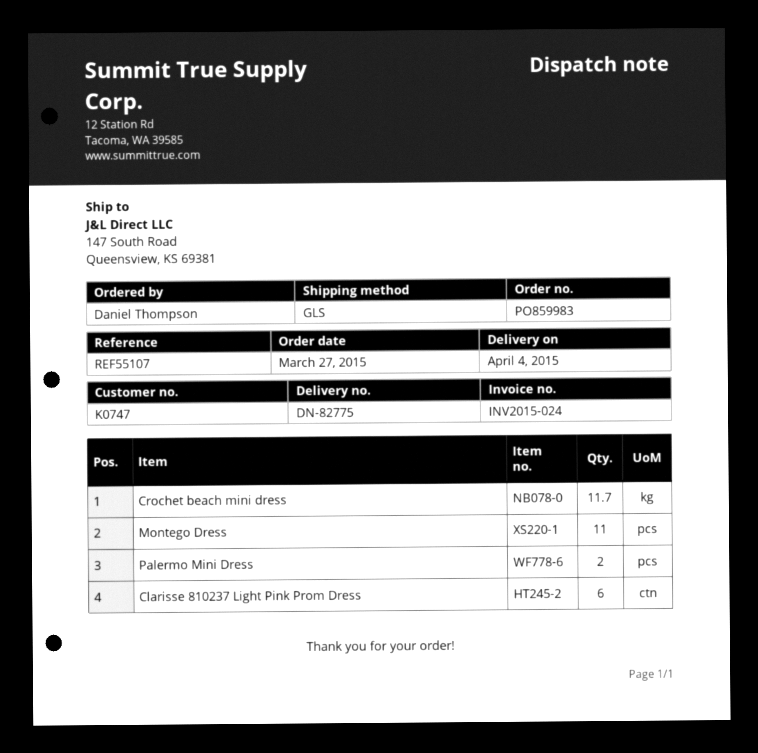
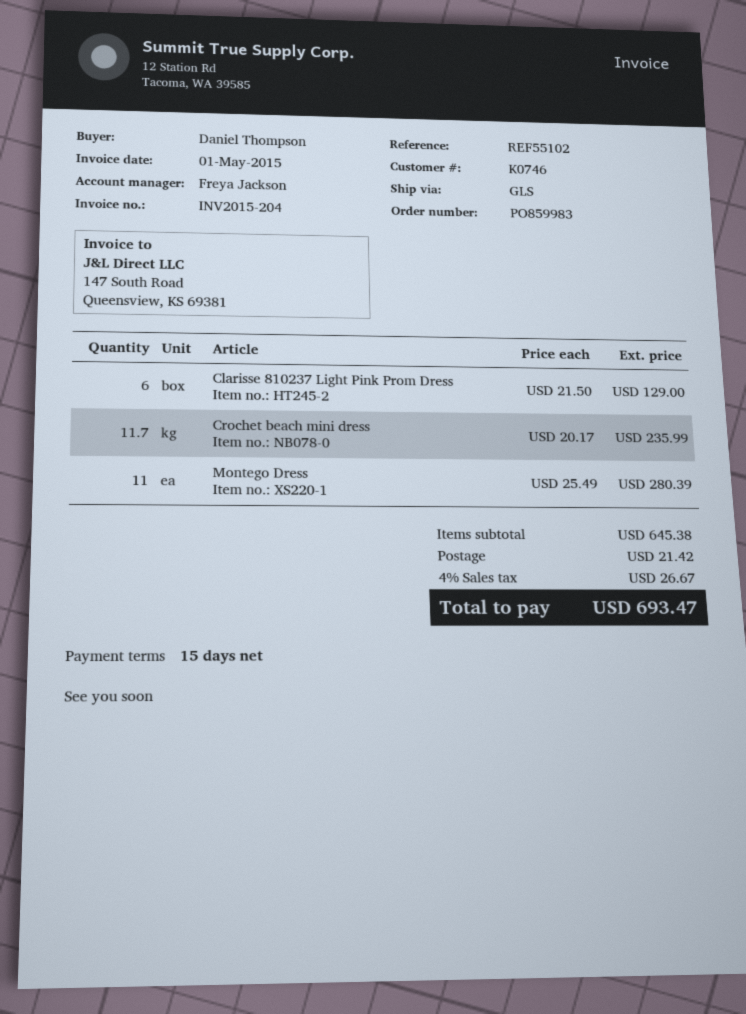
invoice number: INV2015-024 -> INV2015-204
customer number: K0747 -> K0746
reference: REF55107 -> REF55102
Palermo Mini Dress: 2 -> none

